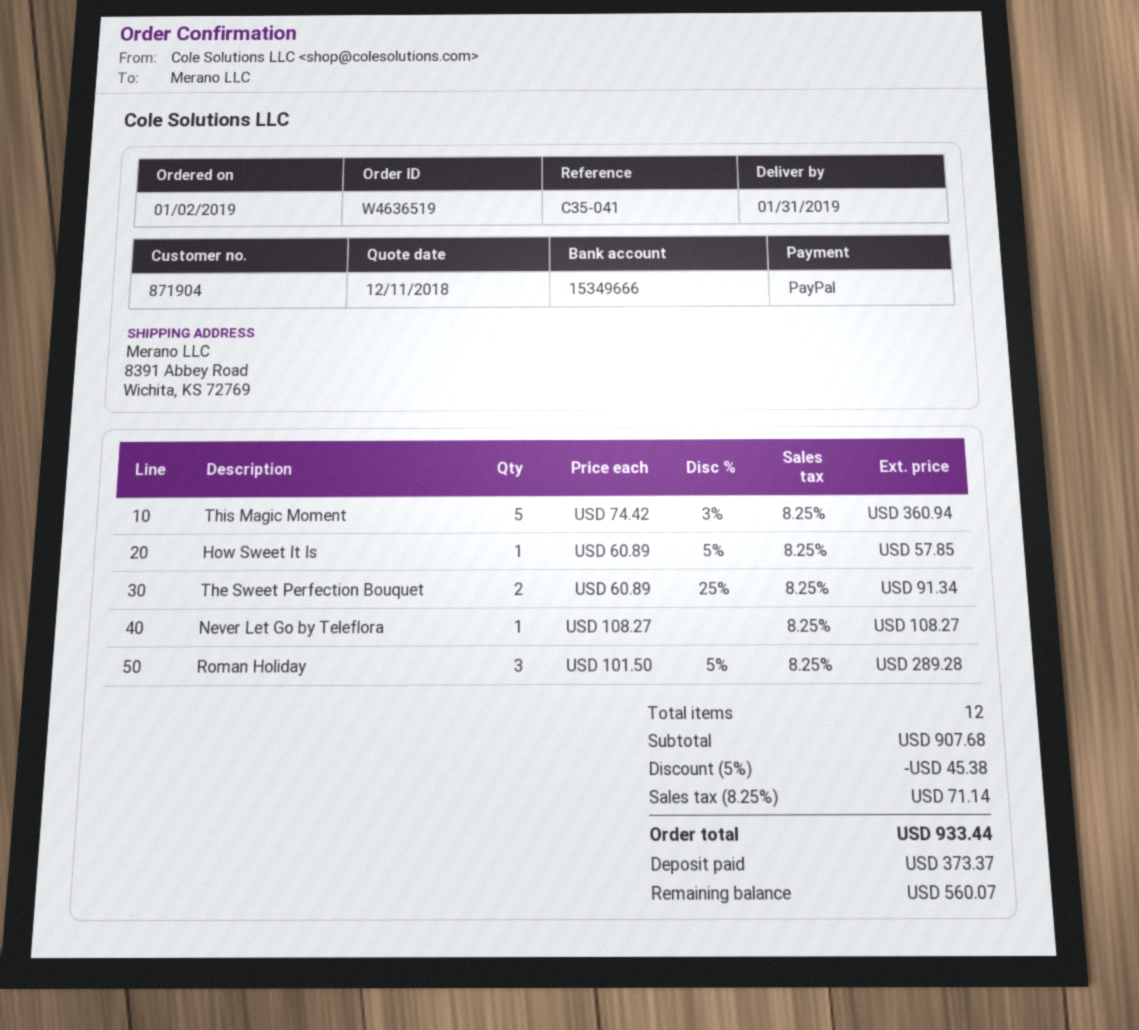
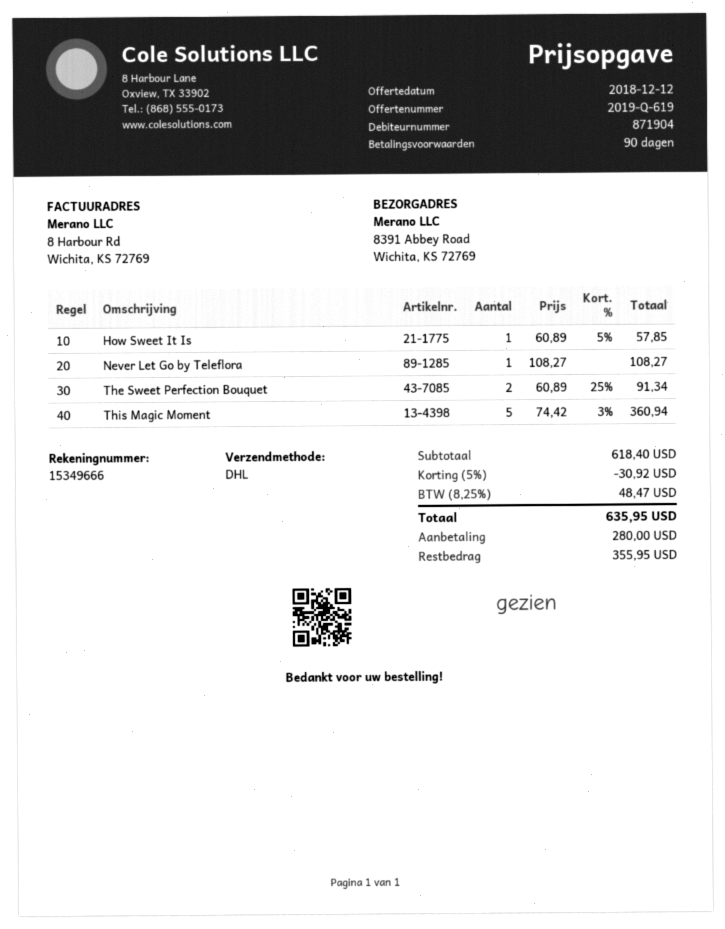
quote date: 2018-12-11 -> 2018-12-12
Roman Holiday: 3 x 101.50 - 5% = 289.28 -> none
subtotal: 907.68 -> 618.40
discount: 5% = 45.38 -> 5% = 30.92
tax: 8.25% = 71.14 -> 8.25% = 48.47
total: 933.44 -> 635.95
deposit: 373.37 -> 280.00
balance: 560.07 -> 355.95

